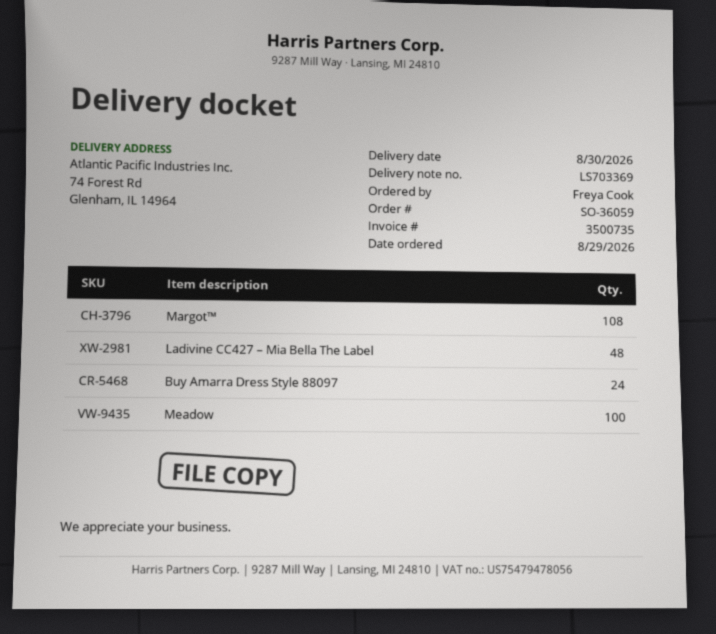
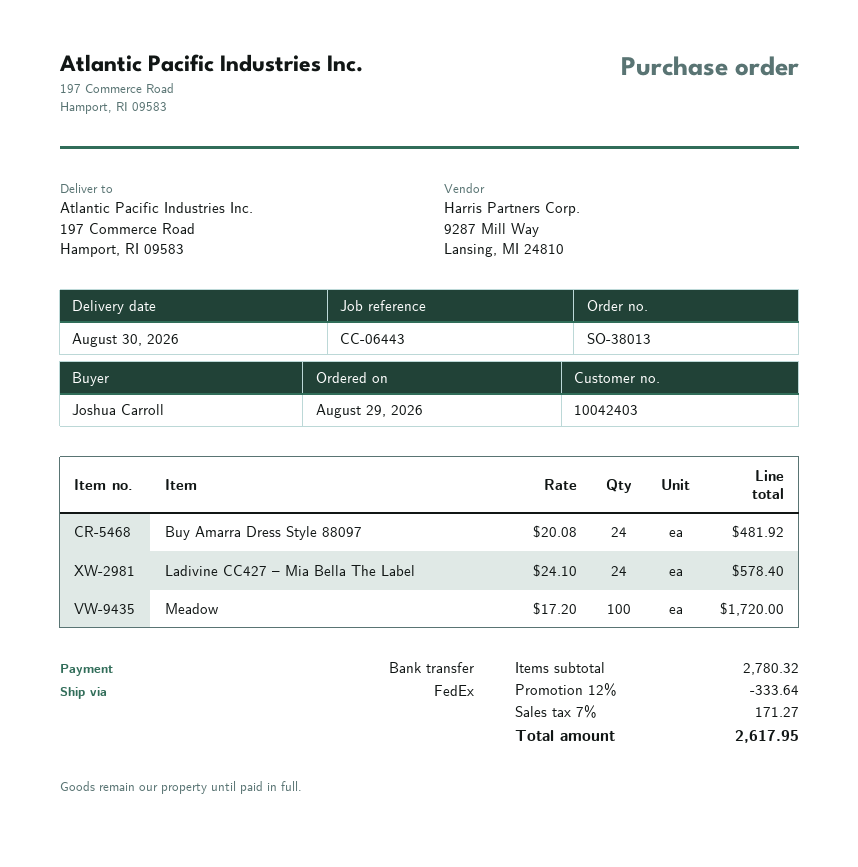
order number: SO-36059 -> SO-38013
ordered by: Freya Cook -> Joshua Carroll
ship to: 74 Forest Rd, Glenham, IL 14964 -> 197 Commerce Road, Hamport, RI 09583
Margot™: 108 -> none
Ladivine CC427 – Mia Bella The Label: 48 -> 24

